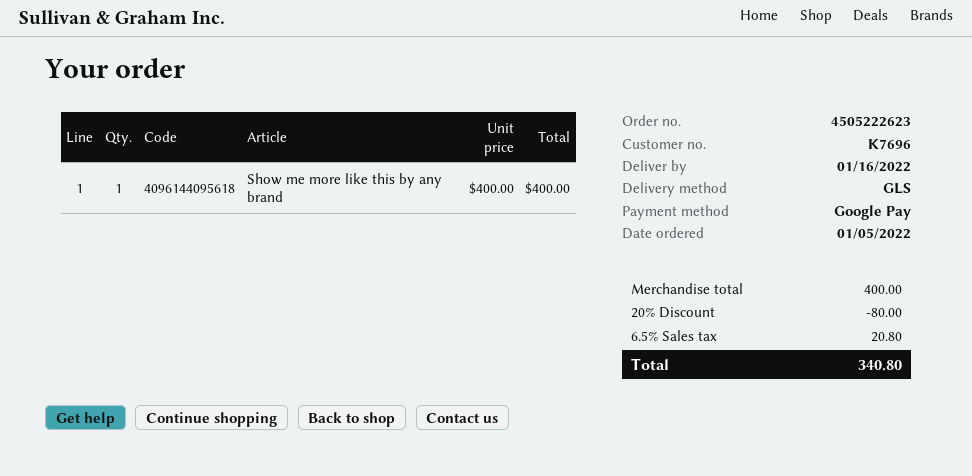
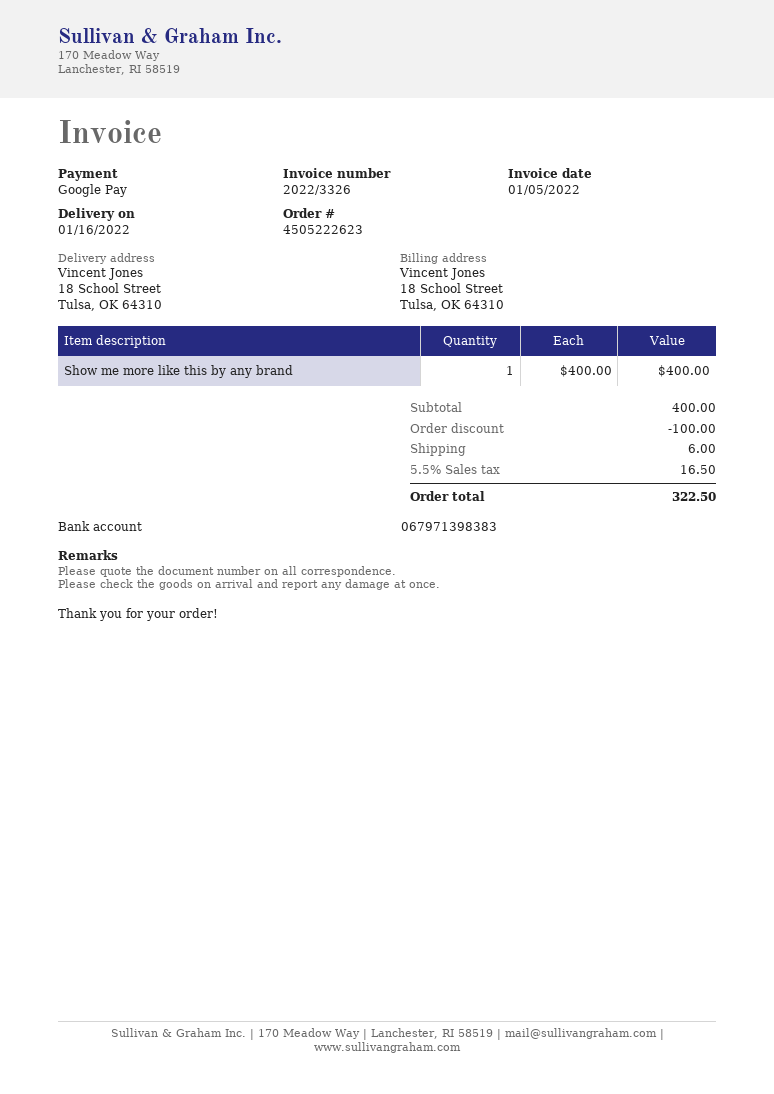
discount: 80.00 -> 100.00
shipping: none -> 6.00
tax: 6.5% = 20.80 -> 5.5% = 16.50
total: 340.80 -> 322.50

